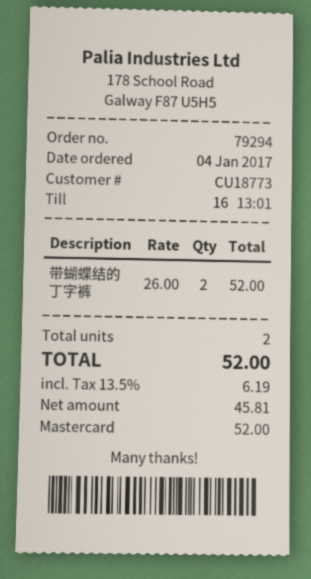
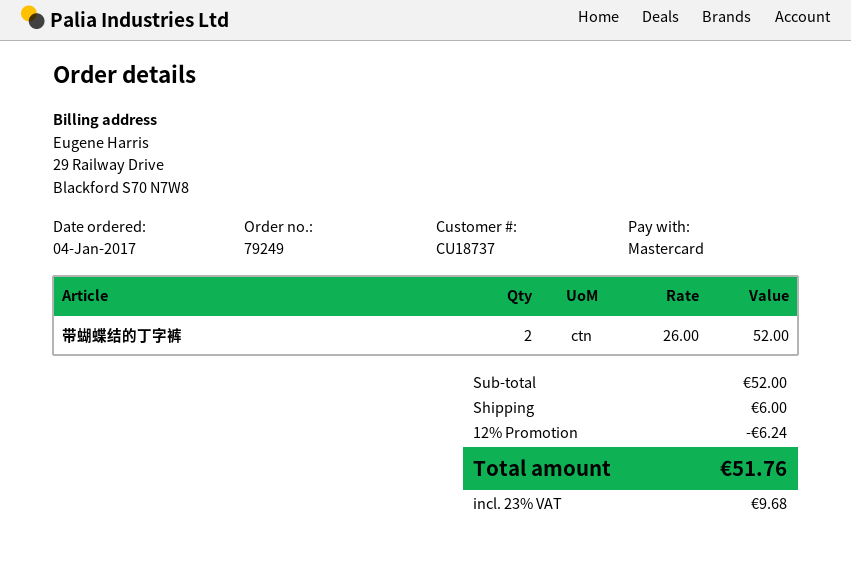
order number: 79294 -> 79249
customer number: CU18773 -> CU18737
discount: none -> 12% = 6.24
shipping: none -> 6.00
tax: 13.5% = 6.19 -> 23% = 9.68
total: 52.00 -> 51.76

